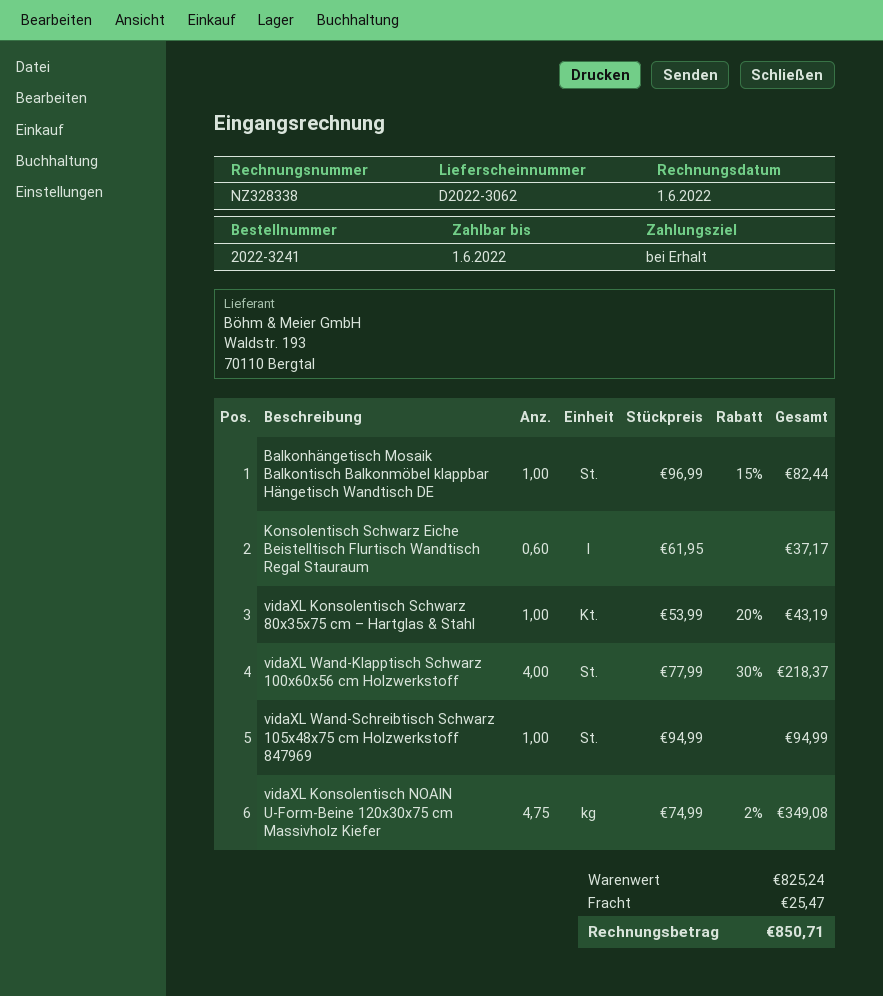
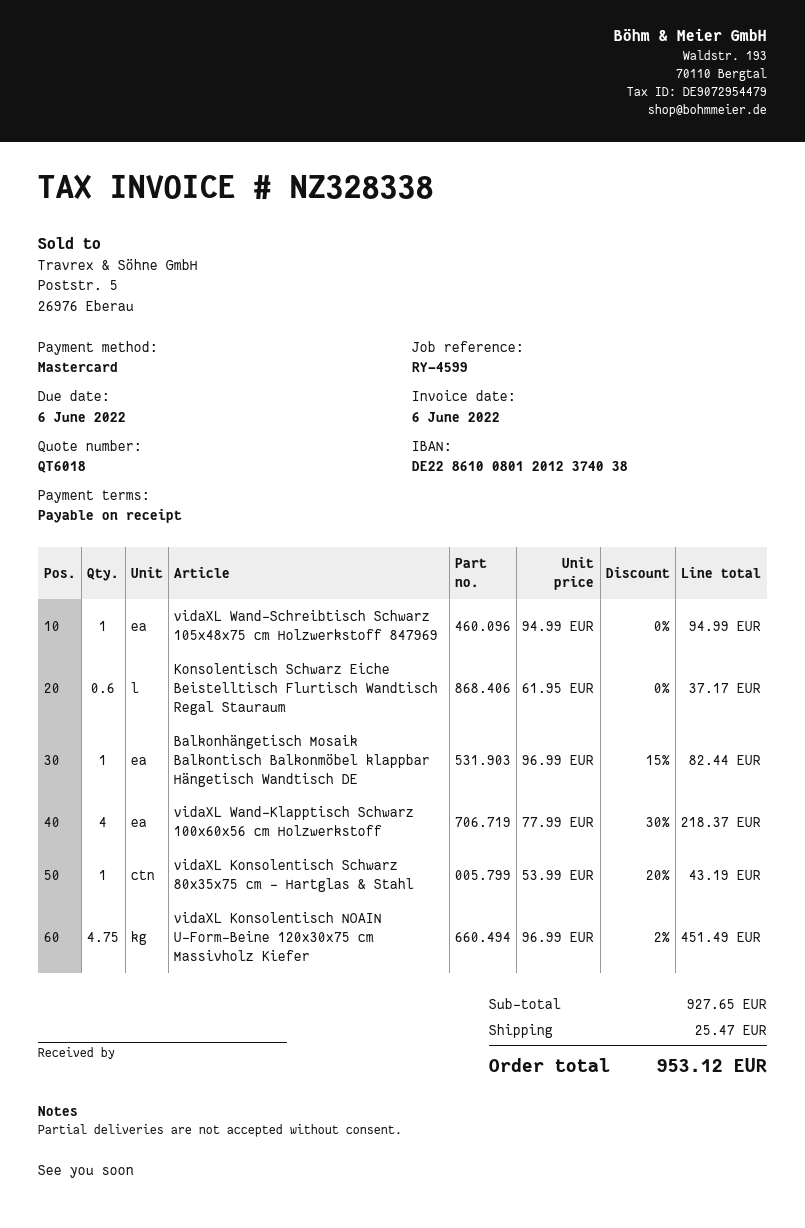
invoice date: 2022-06-01 -> 2022-06-06
due date: 2022-06-01 -> 2022-06-06
vidaXL Konsolentisch NOAIN U-Form-Beine 120x30x75 cm Massivholz Kiefer: 4.75 x 74.99 - 2% = 349.08 -> 4.75 x 96.99 - 2% = 451.49
subtotal: 825.24 -> 927.65
total: 850.71 -> 953.12

